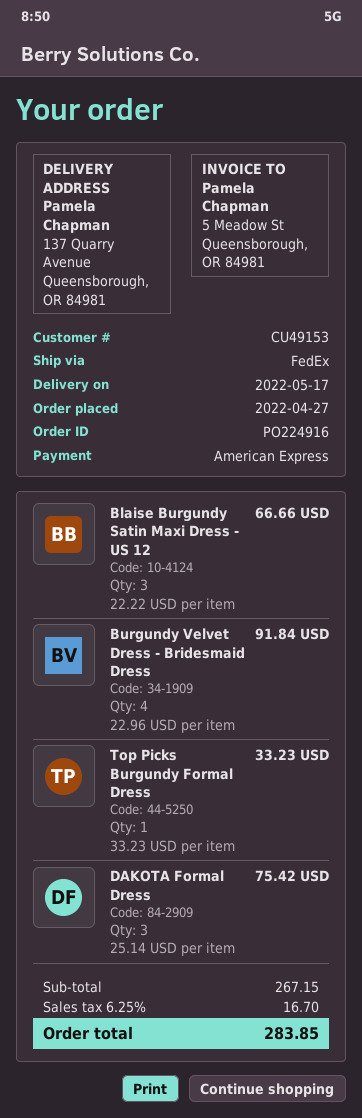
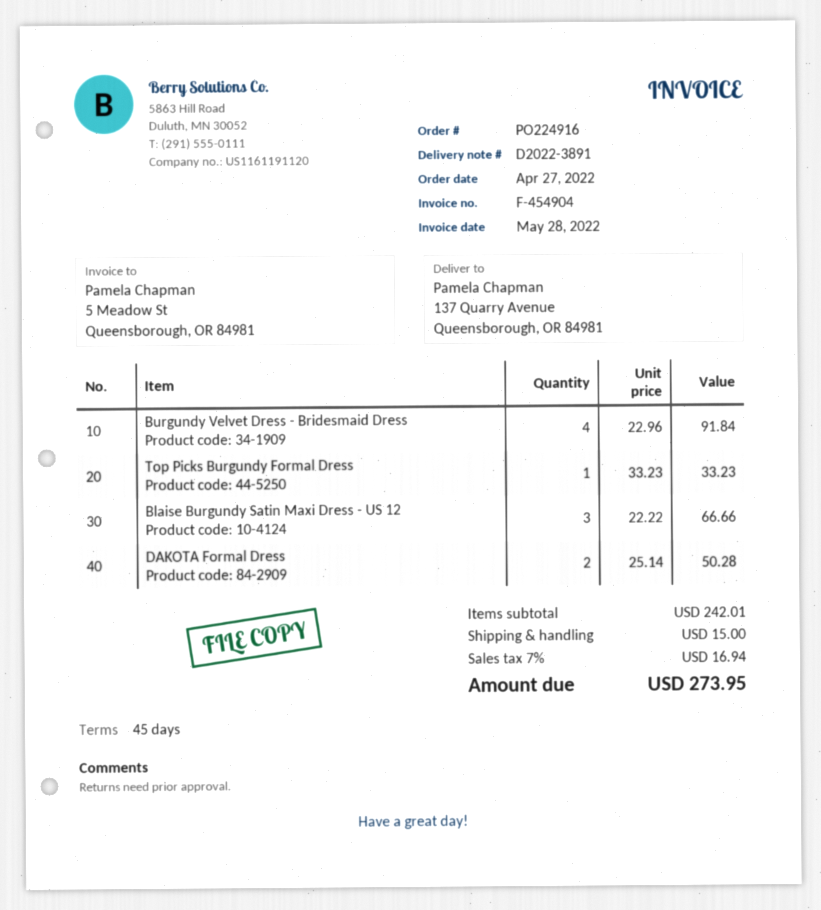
DAKOTA Formal Dress: 3 x 25.14 = 75.42 -> 2 x 25.14 = 50.28
subtotal: 267.15 -> 242.01
shipping: none -> 15.00
tax: 6.25% = 16.70 -> 7% = 16.94
total: 283.85 -> 273.95

